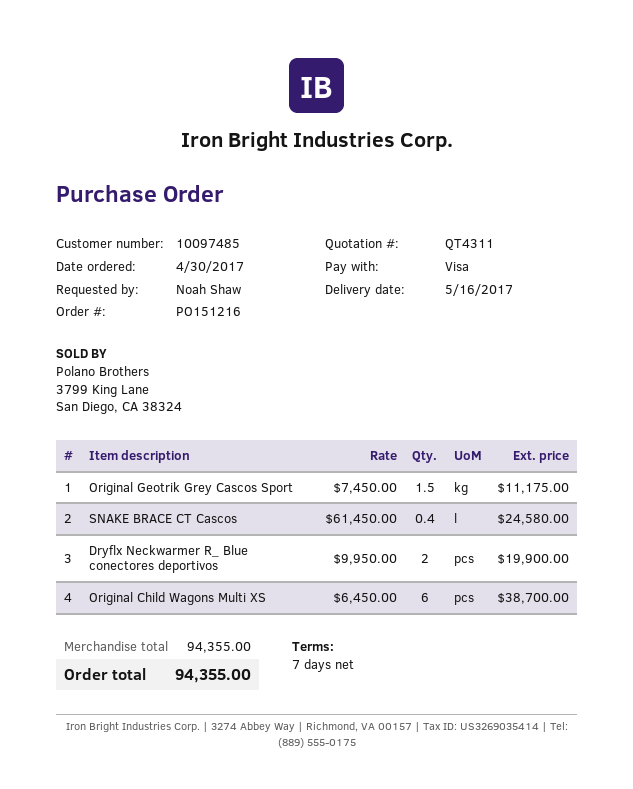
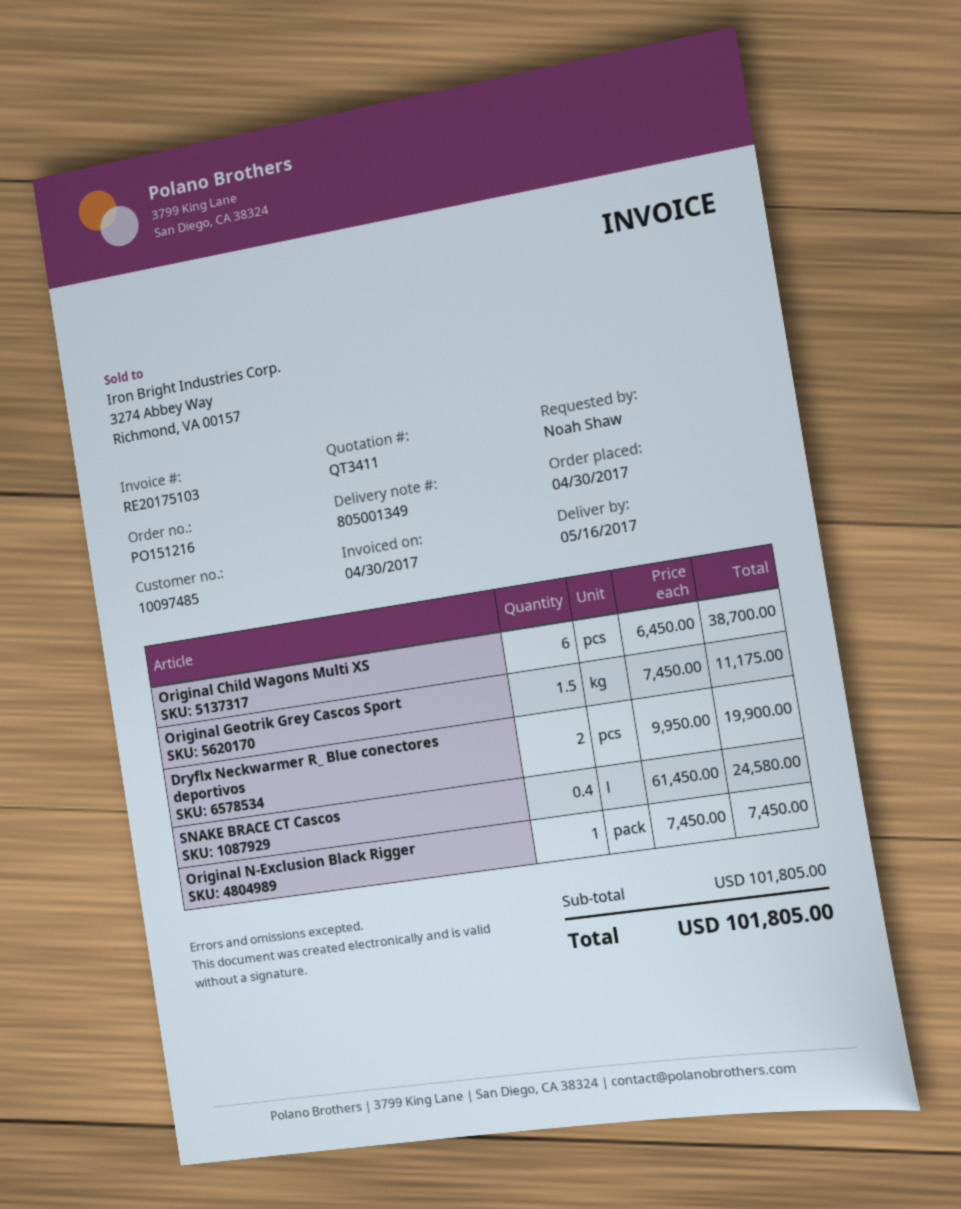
quote number: QT4311 -> QT3411
Original N-Exclusion Black Rigger: none -> 1 x 7450.00 = 7450.00
subtotal: 94355.00 -> 101805.00
total: 94355.00 -> 101805.00

